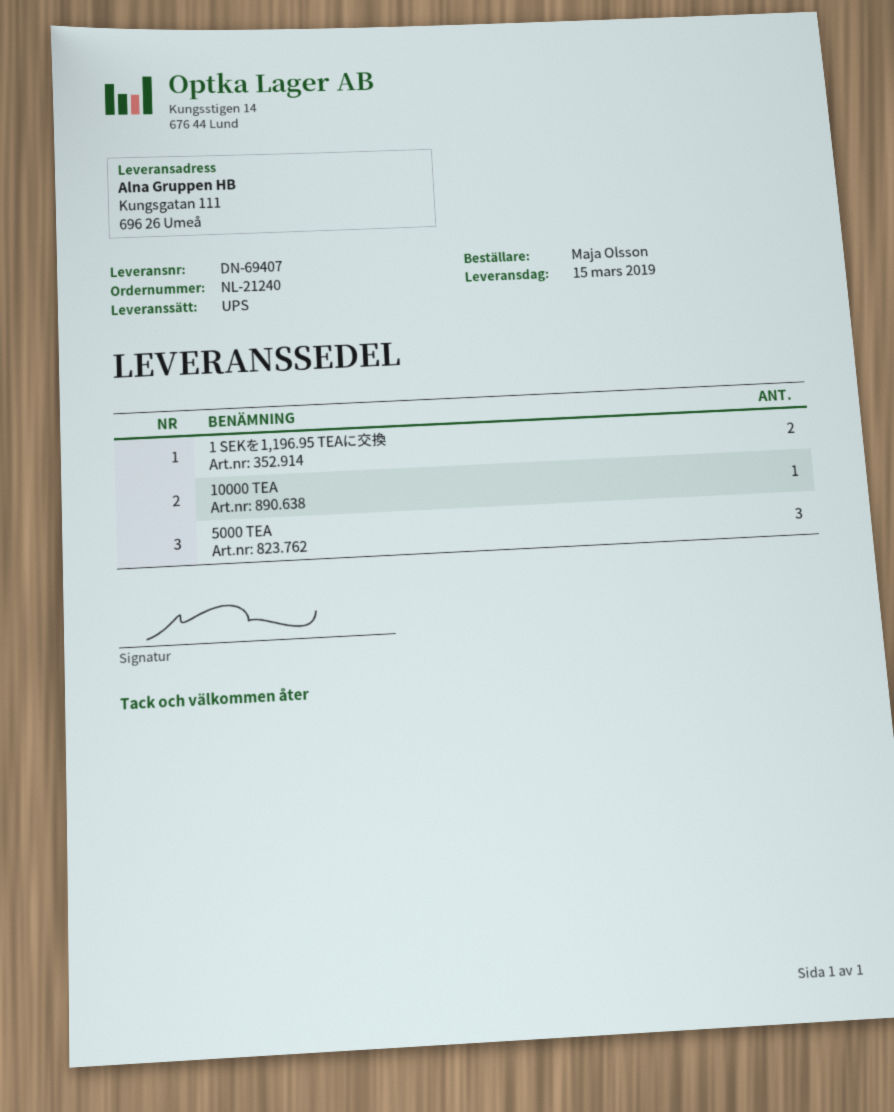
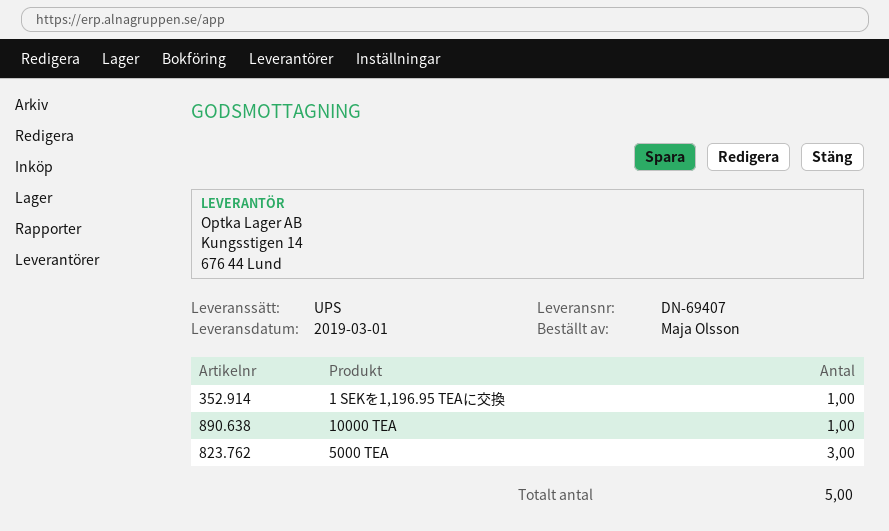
delivery date: 2019-03-15 -> 2019-03-01
1 SEKを1,196.95 TEAに交換: 2 -> 1

